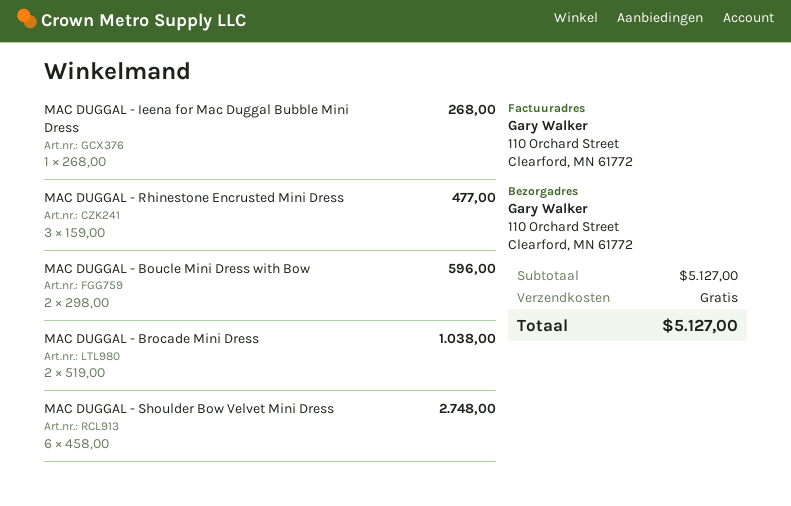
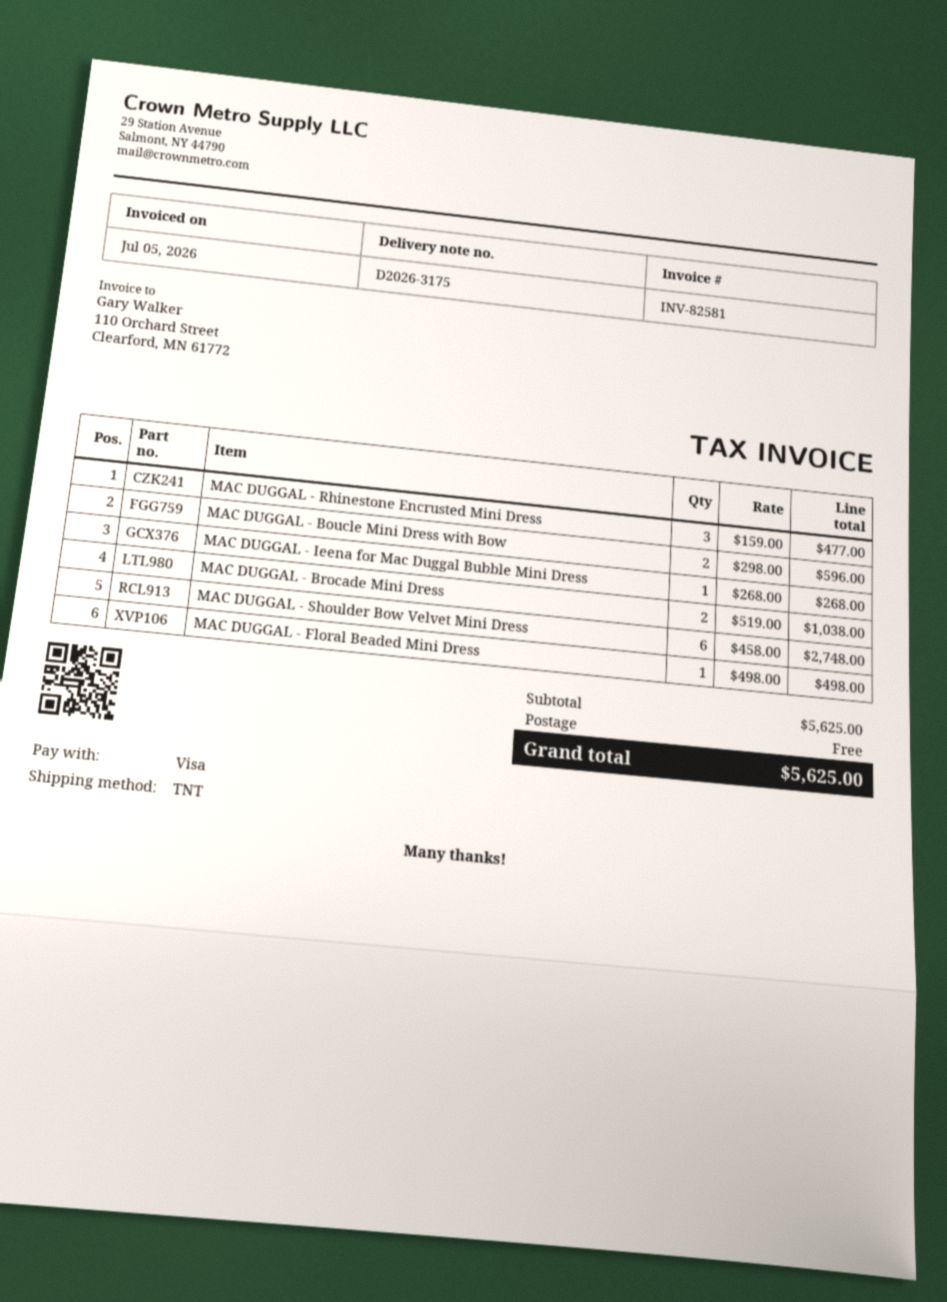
MAC DUGGAL - Floral Beaded Mini Dress: none -> 1 x 498.00 = 498.00
subtotal: 5127.00 -> 5625.00
total: 5127.00 -> 5625.00

